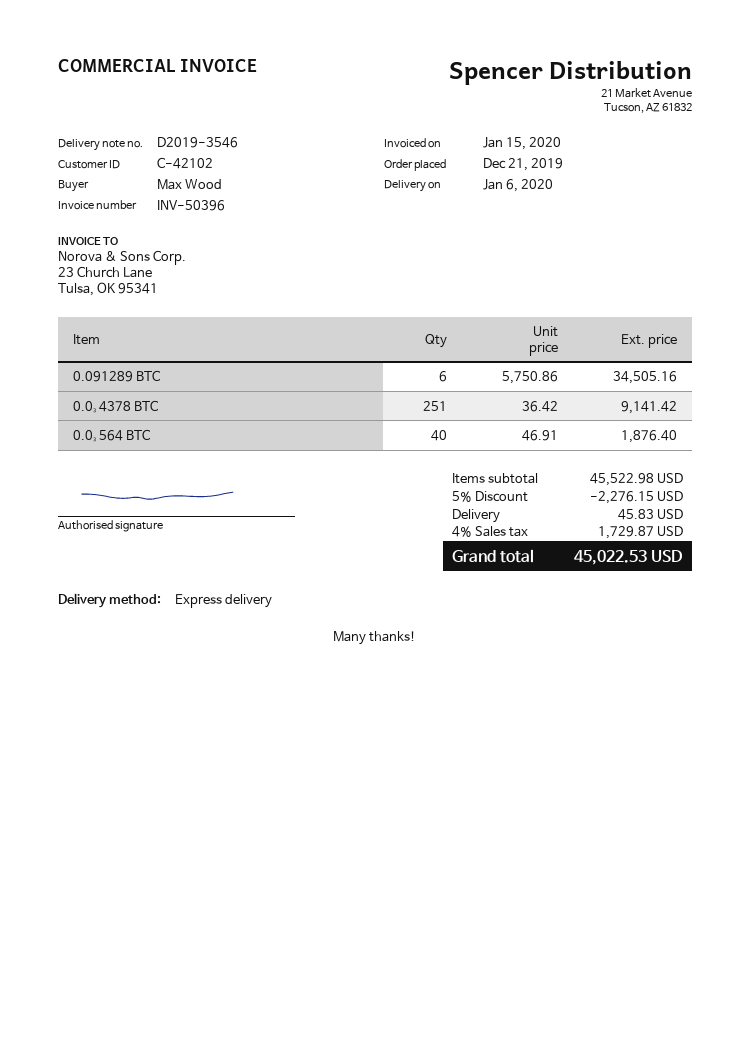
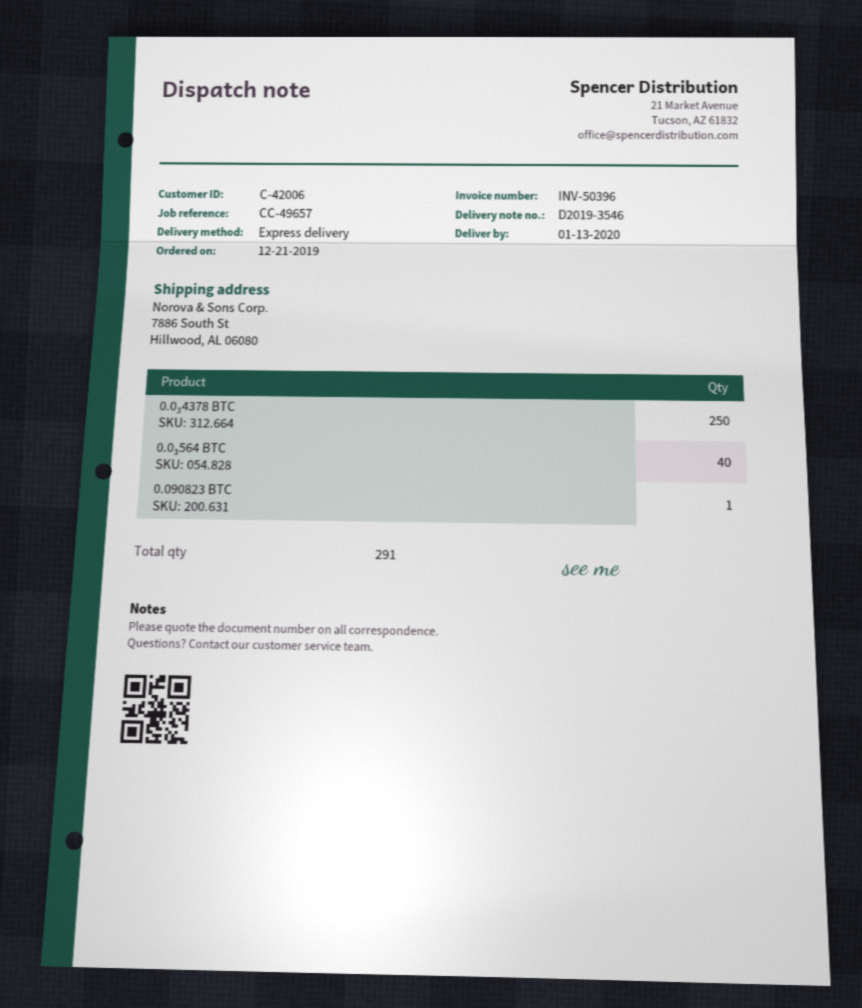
delivery date: 2020-01-06 -> 2020-01-13
customer number: C-42102 -> C-42006
0.091289 BTC: 6 -> none
0.0₃4378 BTC: 251 -> 250
0.090823 BTC: none -> 1

